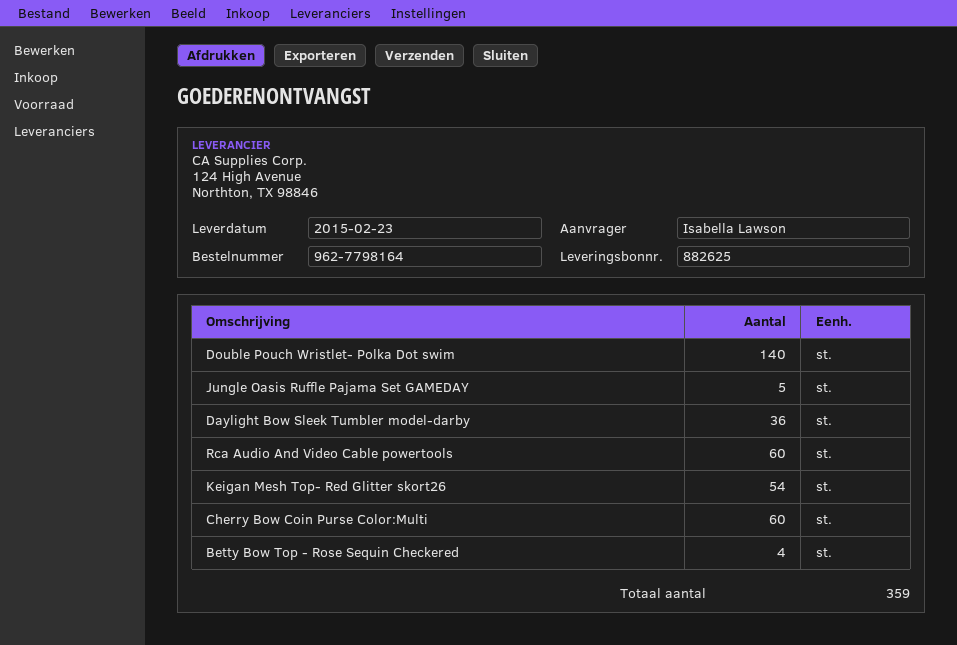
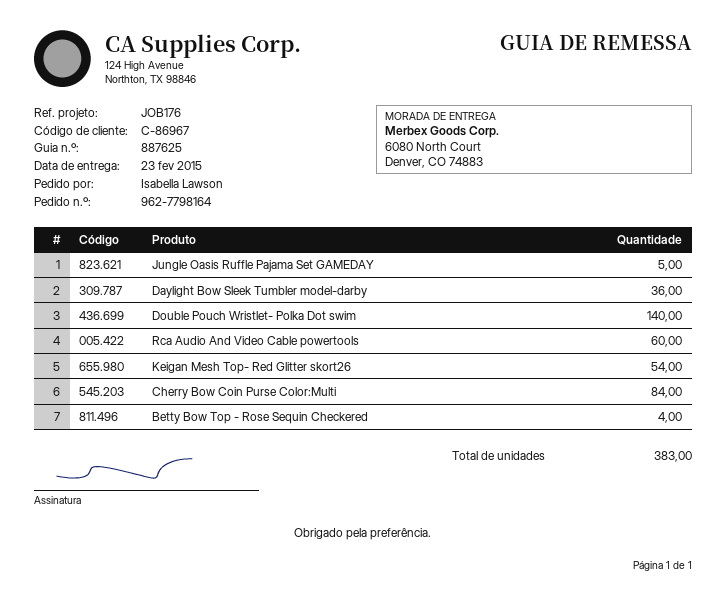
delivery note number: 882625 -> 887625
Cherry Bow Coin Purse Color:Multi: 60 -> 84
total quantity: 359 -> 383

